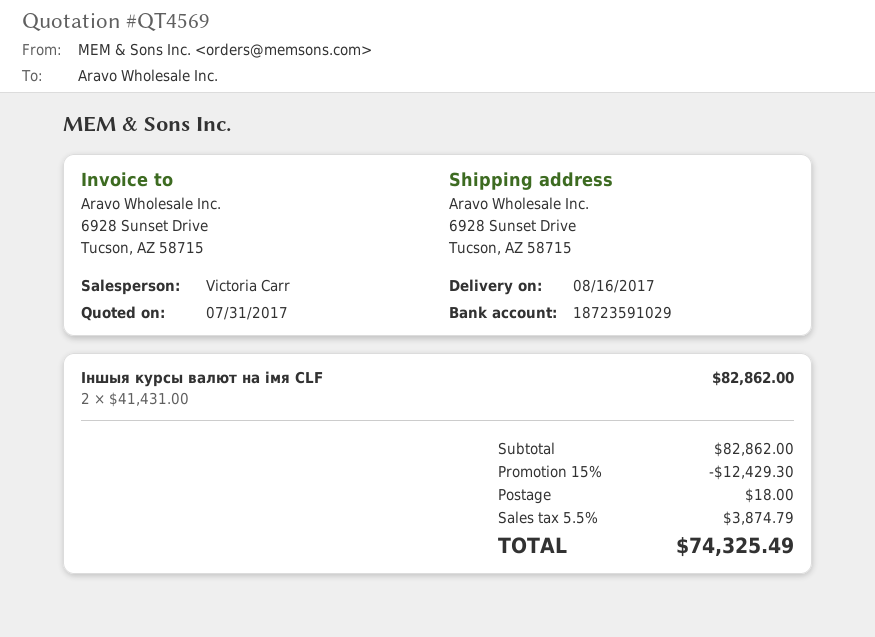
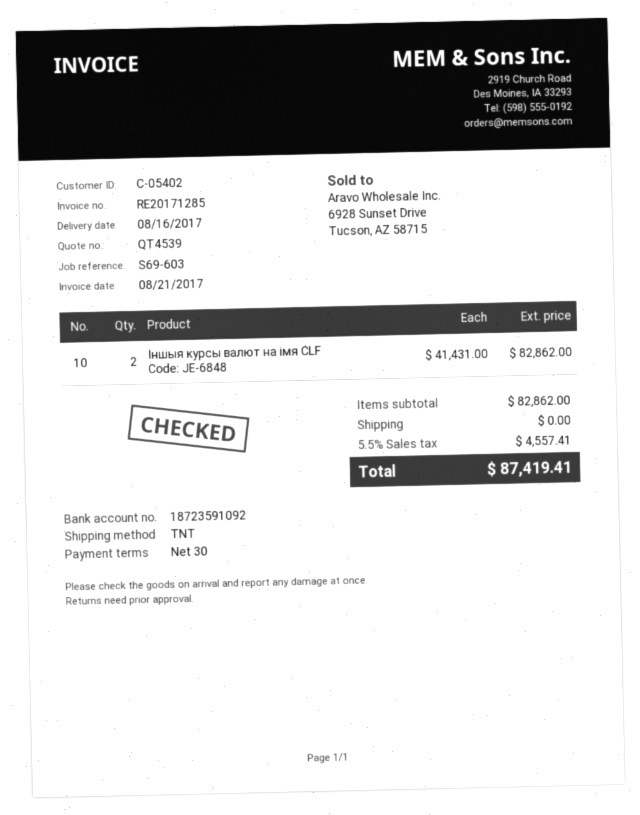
quote number: QT4569 -> QT4539
bank account: 18723591029 -> 18723591092
discount: 15% = 12429.30 -> none
shipping: 18.00 -> 0.00
tax: 5.5% = 3874.79 -> 5.5% = 4557.41
total: 74325.49 -> 87419.41

